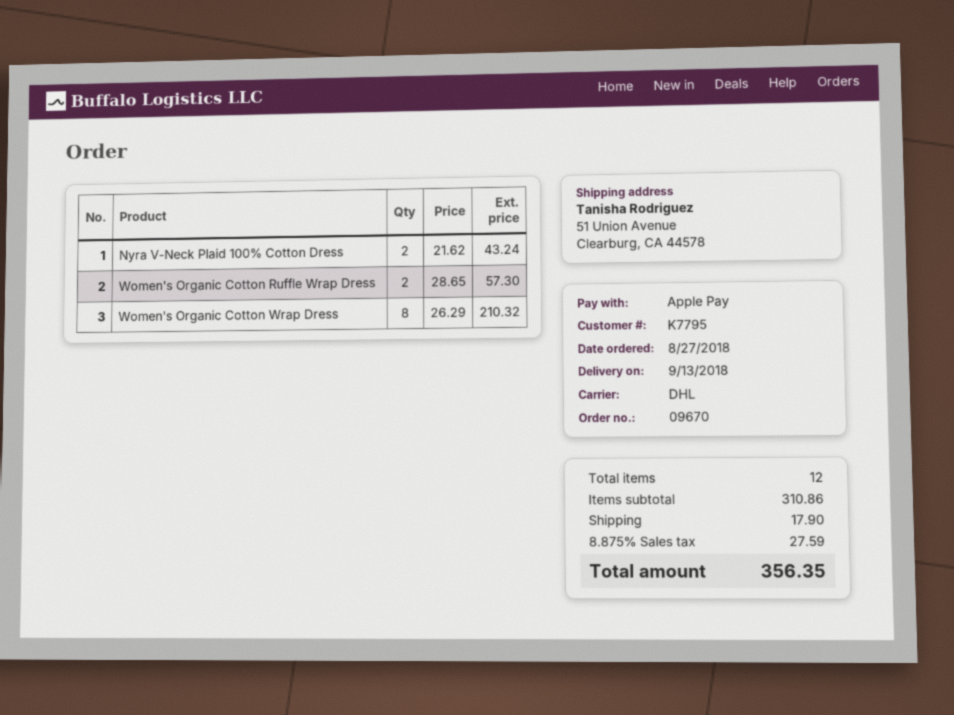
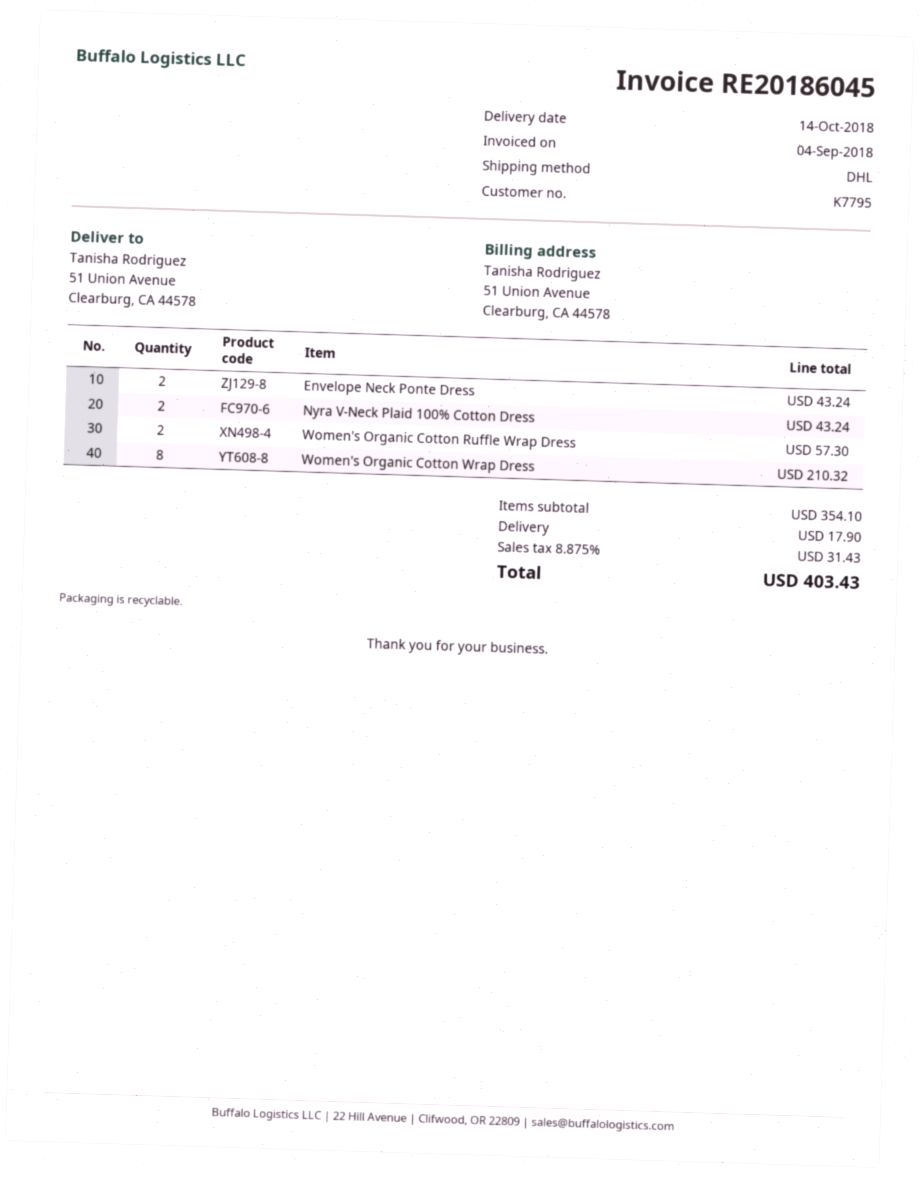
delivery date: 2018-09-13 -> 2018-10-14
Envelope Neck Ponte Dress: none -> 2 for 43.24
subtotal: 310.86 -> 354.10
tax: 8.875% = 27.59 -> 8.875% = 31.43
total: 356.35 -> 403.43

